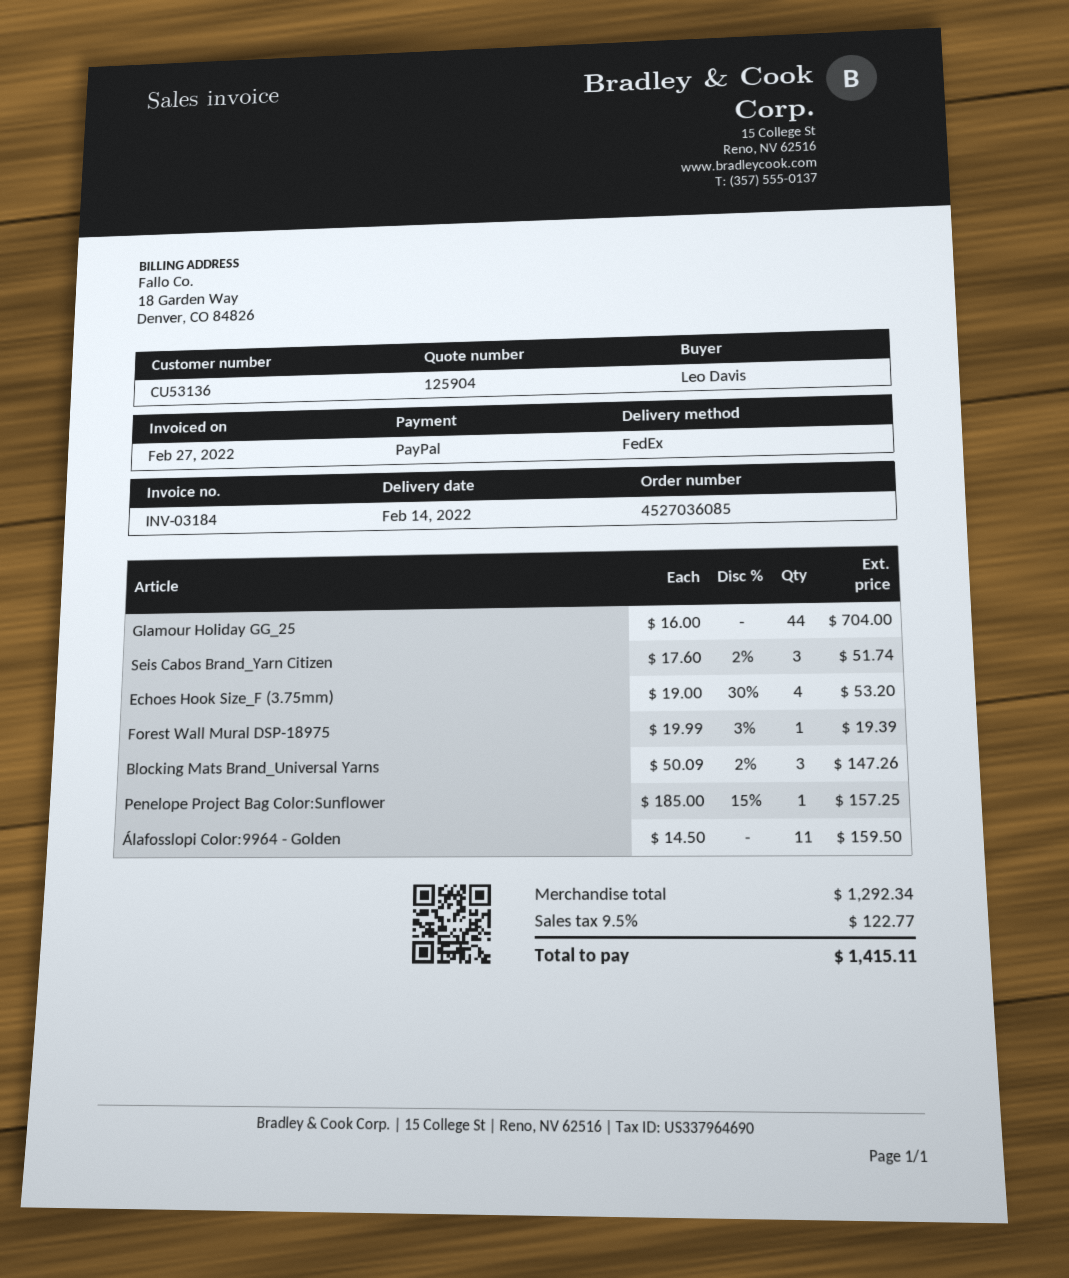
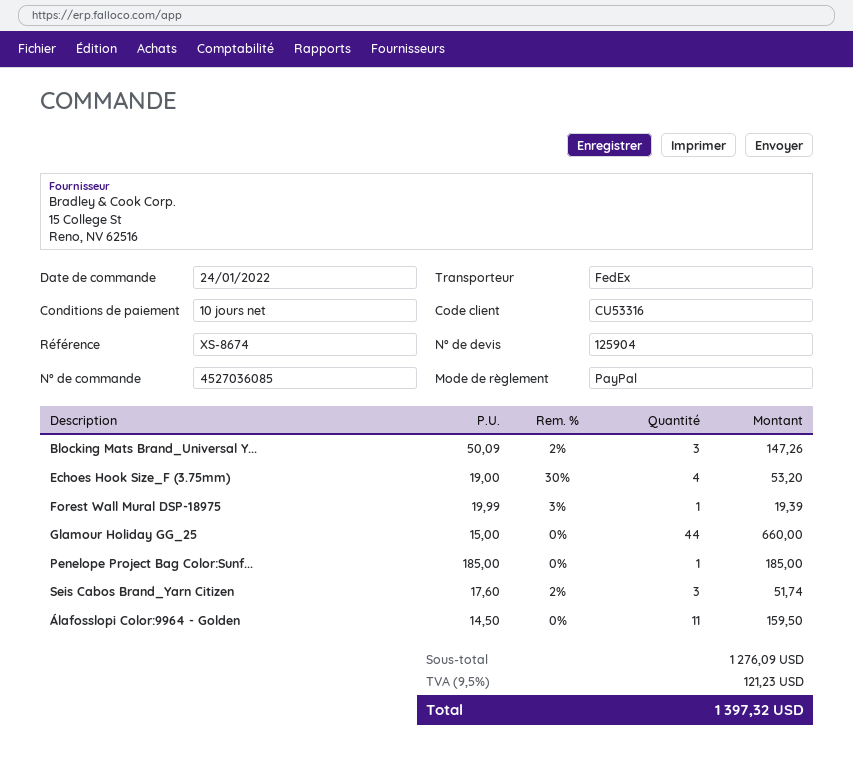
customer number: CU53136 -> CU53316
Glamour Holiday GG_25: 44 x 16.00 = 704.00 -> 44 x 15.00 = 660.00
Penelope Project Bag Color:Sunflower: 1 x 185.00 - 15% = 157.25 -> 1 x 185.00 = 185.00
subtotal: 1292.34 -> 1276.09
tax: 9.5% = 122.77 -> 9.5% = 121.23
total: 1415.11 -> 1397.32

